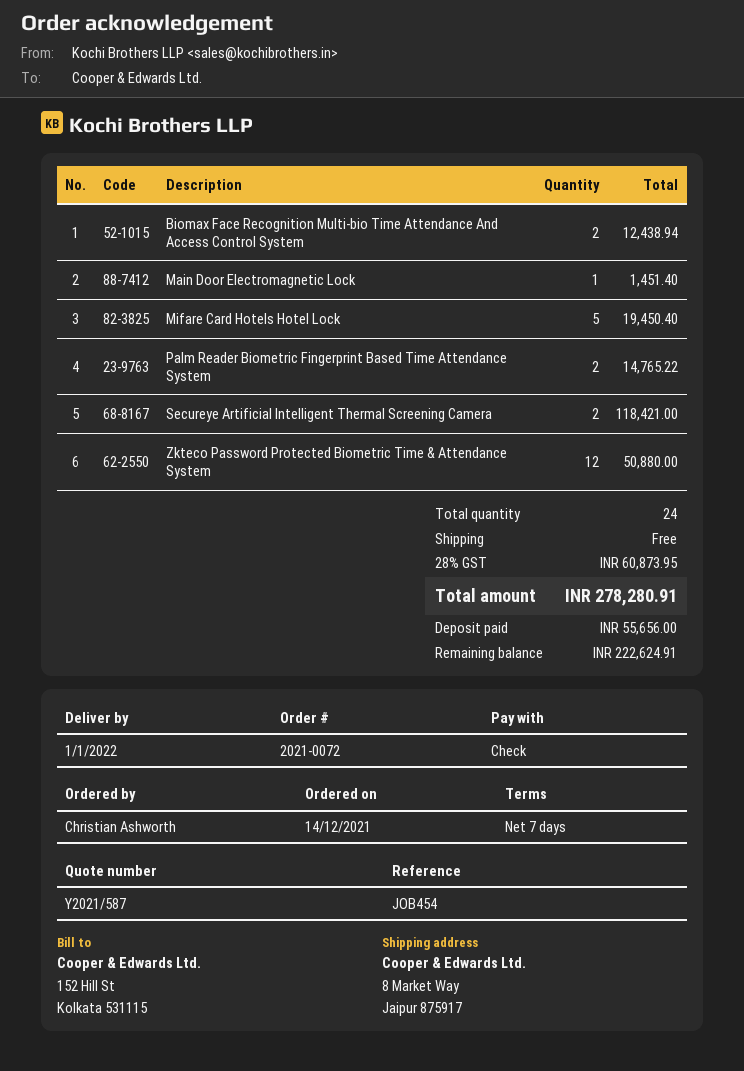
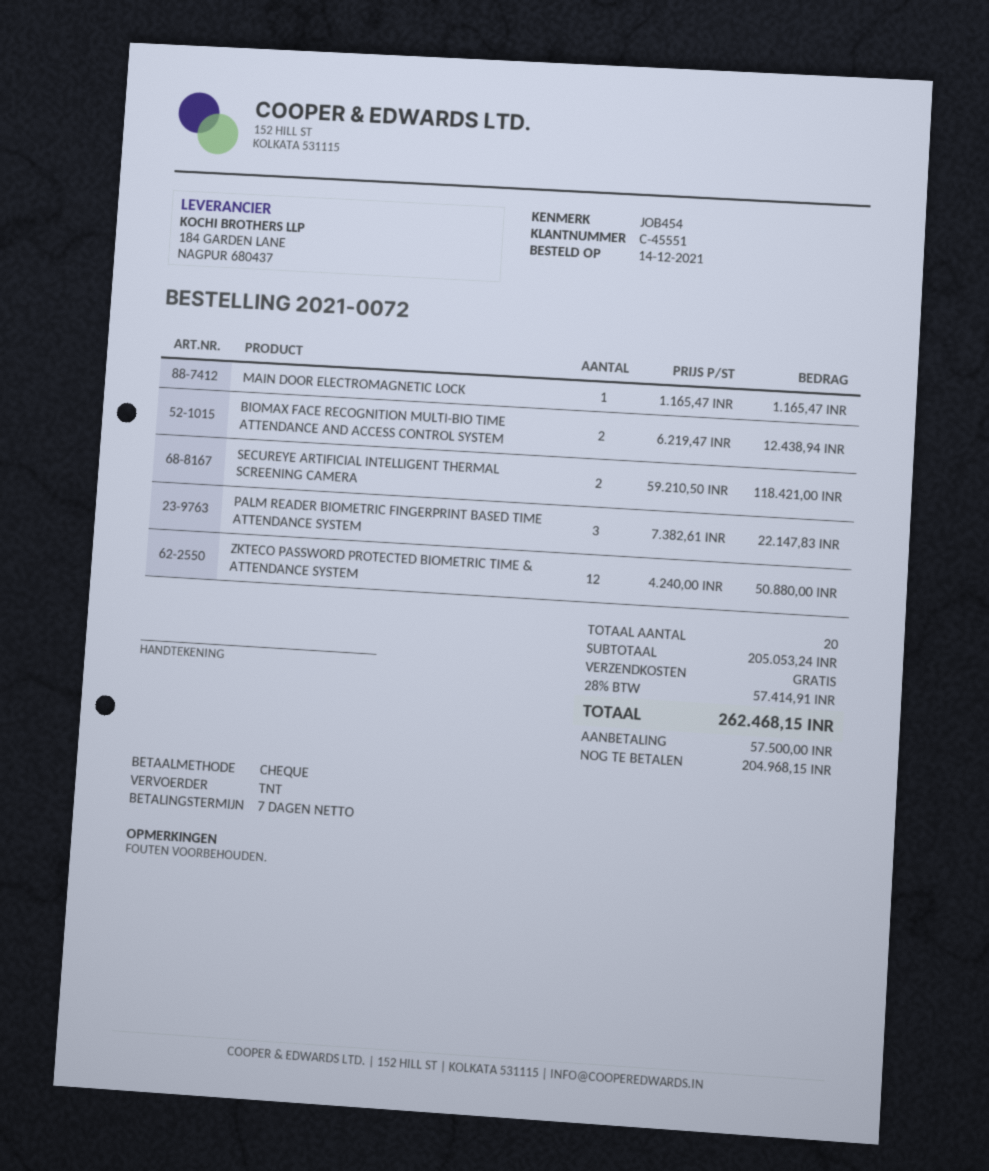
Main Door Electromagnetic Lock: 1 for 1451.40 -> 1 for 1165.47
Mifare Card Hotels Hotel Lock: 5 for 19450.40 -> none
Palm Reader Biometric Fingerprint Based Time Attendance System: 2 for 14765.22 -> 3 for 22147.83
total quantity: 24 -> 20
tax: 28% = 60873.95 -> 28% = 57414.91
total: 278280.91 -> 262468.15
deposit: 55656.00 -> 57500.00
balance: 222624.91 -> 204968.15

